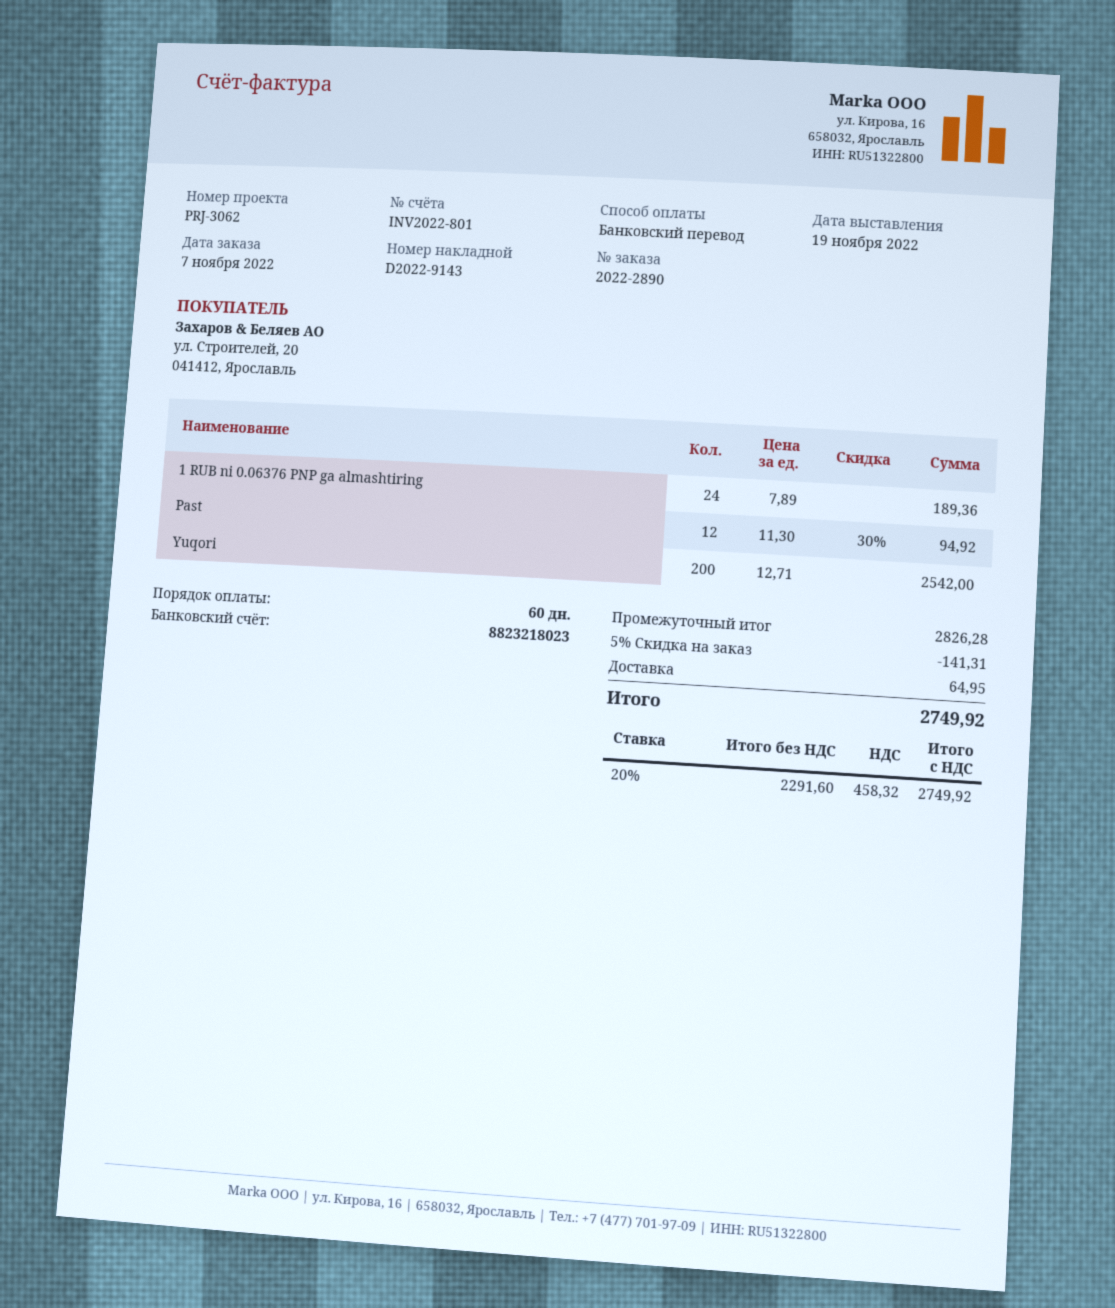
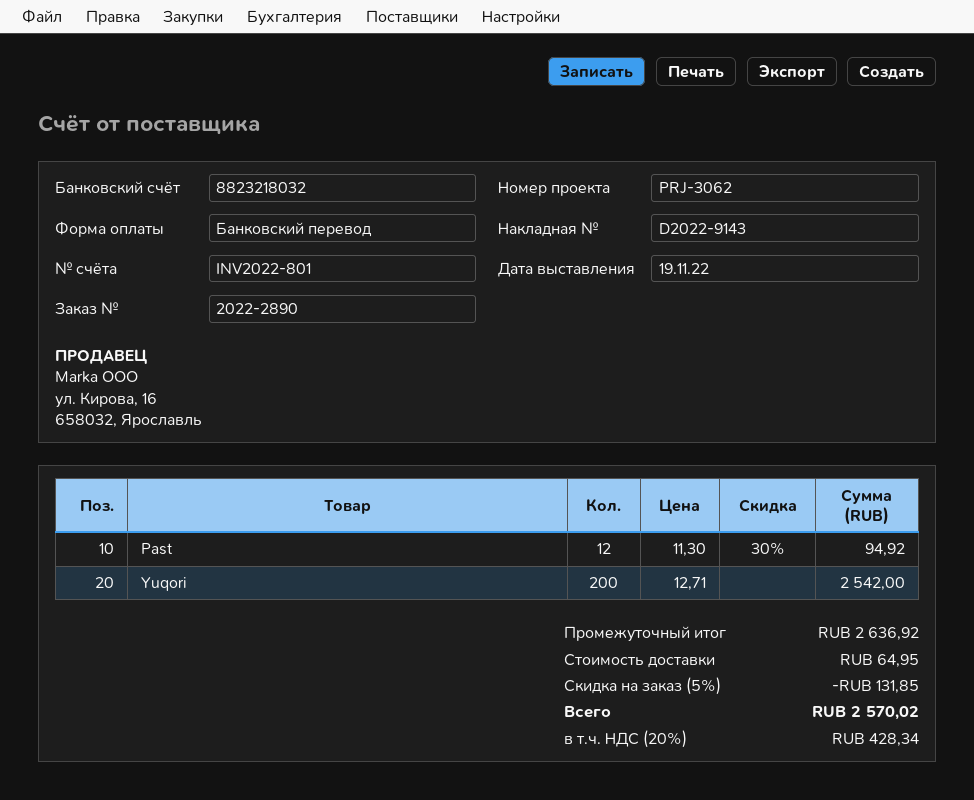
bank account: 8823218023 -> 8823218032
1 RUB ni 0.06376 PNP ga almashtiring: 24 x 7.89 = 189.36 -> none
subtotal: 2826.28 -> 2636.92
discount: 5% = 141.31 -> 5% = 131.85
tax: 20% = 458.32 -> 20% = 428.34
total: 2749.92 -> 2570.02

